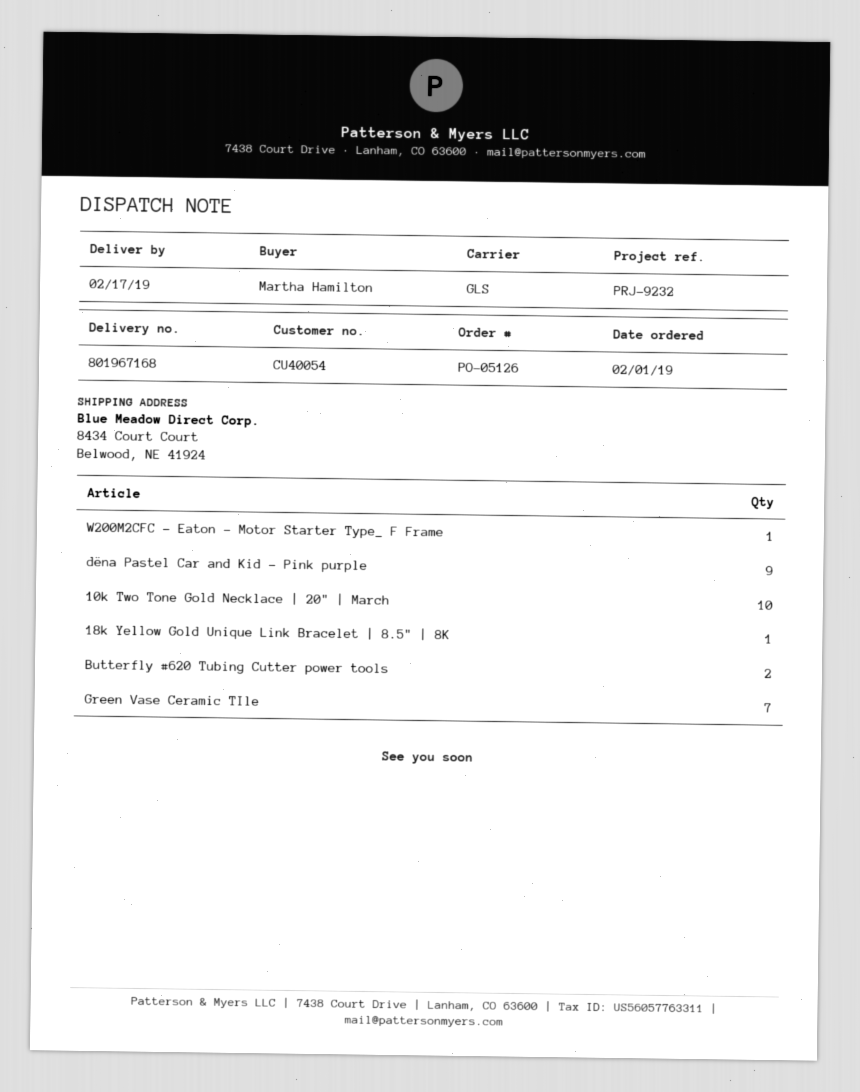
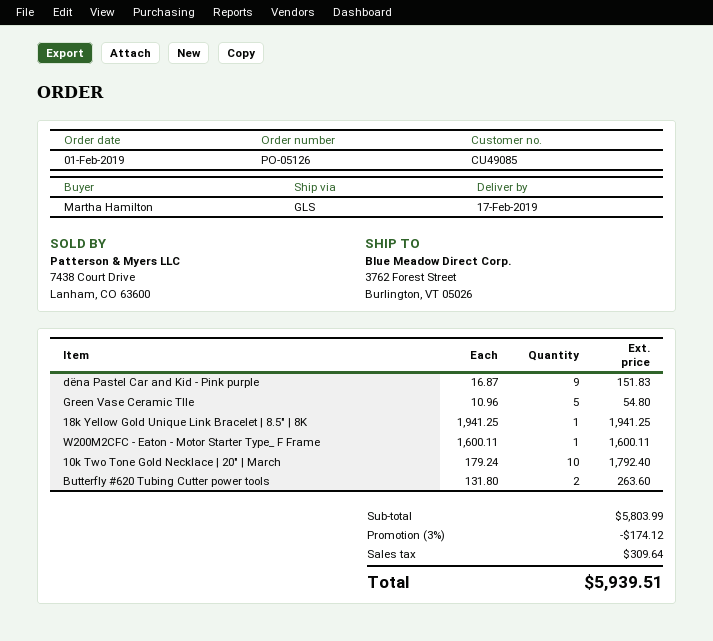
customer number: CU40054 -> CU49085
ship to: 8434 Court Court, Belwood, NE 41924 -> 3762 Forest Street, Burlington, VT 05026
Green Vase Ceramic TIle: 7 -> 5

